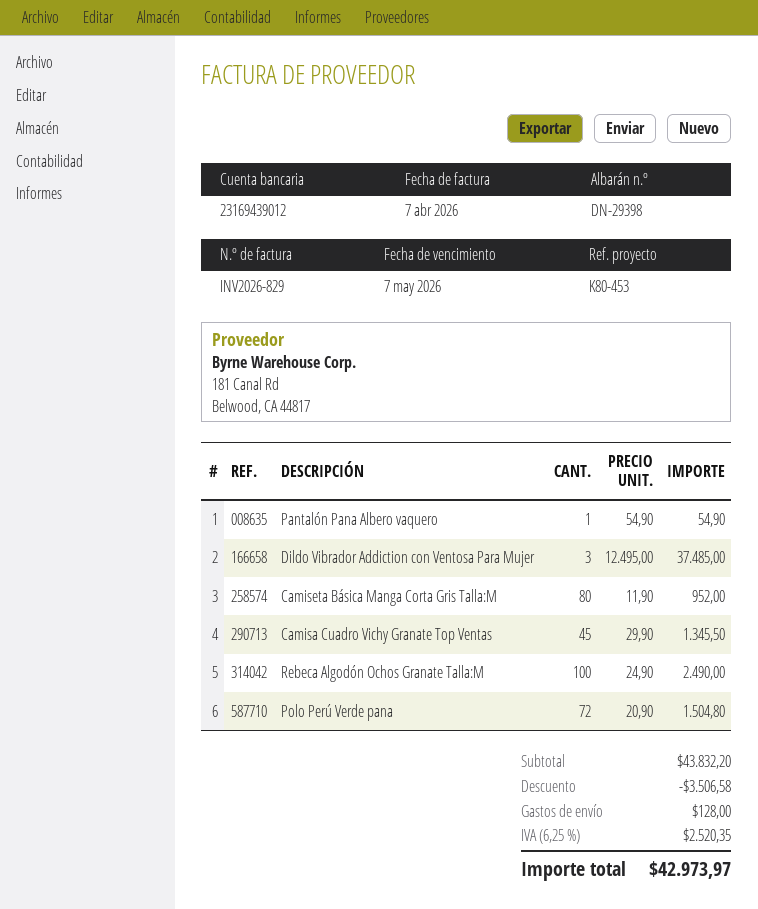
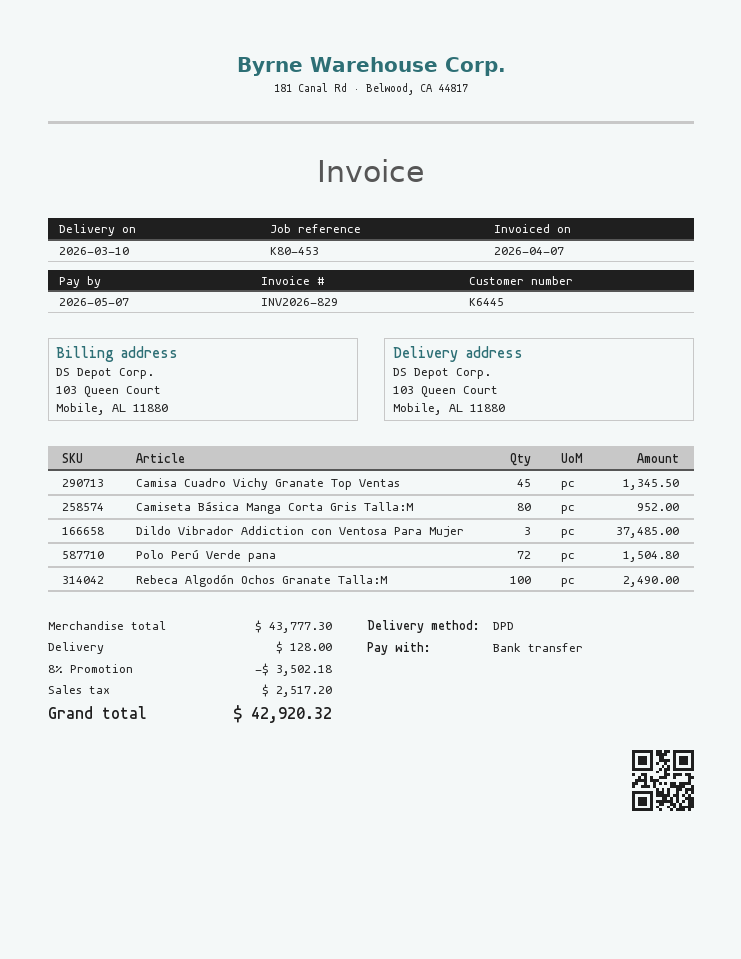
Pantalón Pana Albero vaquero: 1 for 54.90 -> none
subtotal: 43832.20 -> 43777.30
discount: 3506.58 -> 3502.18
tax: 2520.35 -> 2517.20
total: 42973.97 -> 42920.32

